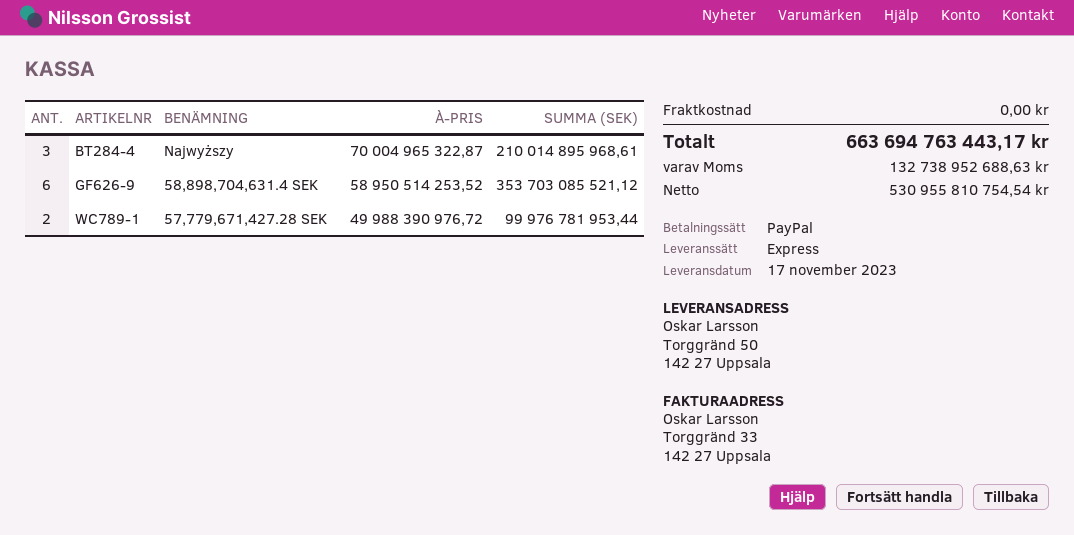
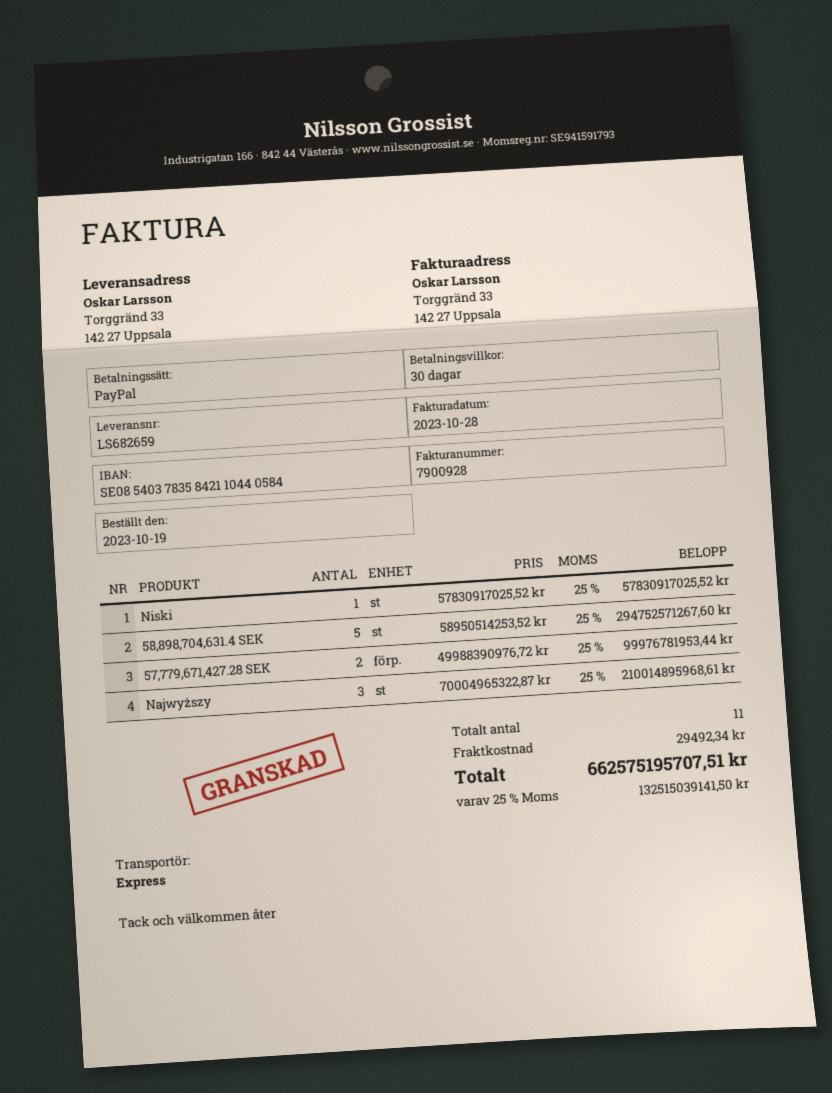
ship to: Torggränd 50, 142 27 Uppsala -> Torggränd 33, 142 27 Uppsala
58,898,704,631.4 SEK: 6 x 58950514253.52 = 353703085521.12 -> 5 x 58950514253.52 = 294752571267.60
Niski: none -> 1 x 57830917025.52 = 57830917025.52
shipping: 0.00 -> 29492.34
tax: 132738952688.63 -> 132515039141.50
total: 663694763443.17 -> 662575195707.51

